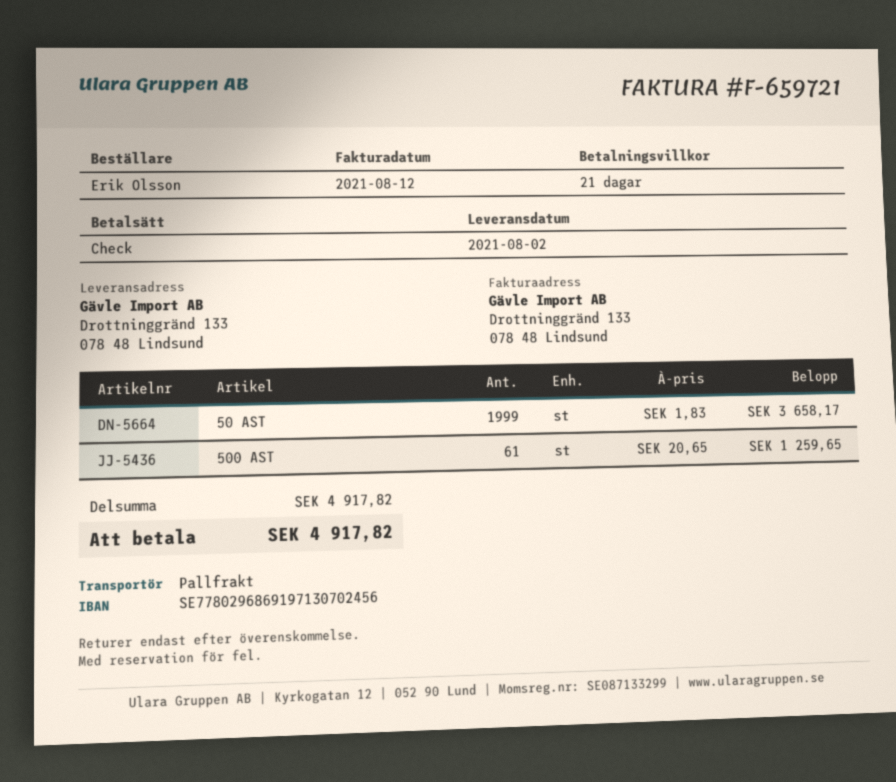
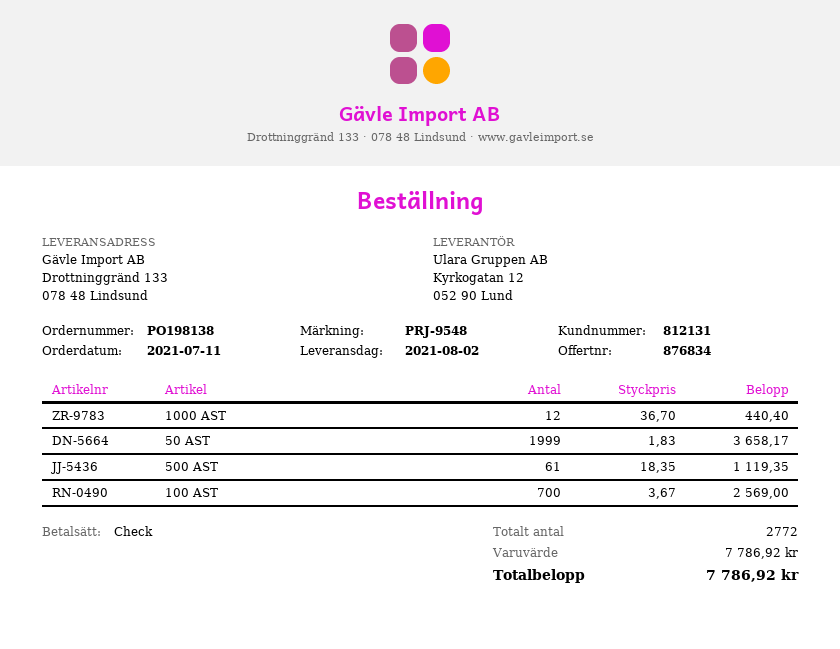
500 AST: 61 x 20.65 = 1259.65 -> 61 x 18.35 = 1119.35
1000 AST: none -> 12 x 36.70 = 440.40
100 AST: none -> 700 x 3.67 = 2569.00
subtotal: 4917.82 -> 7786.92
total: 4917.82 -> 7786.92

